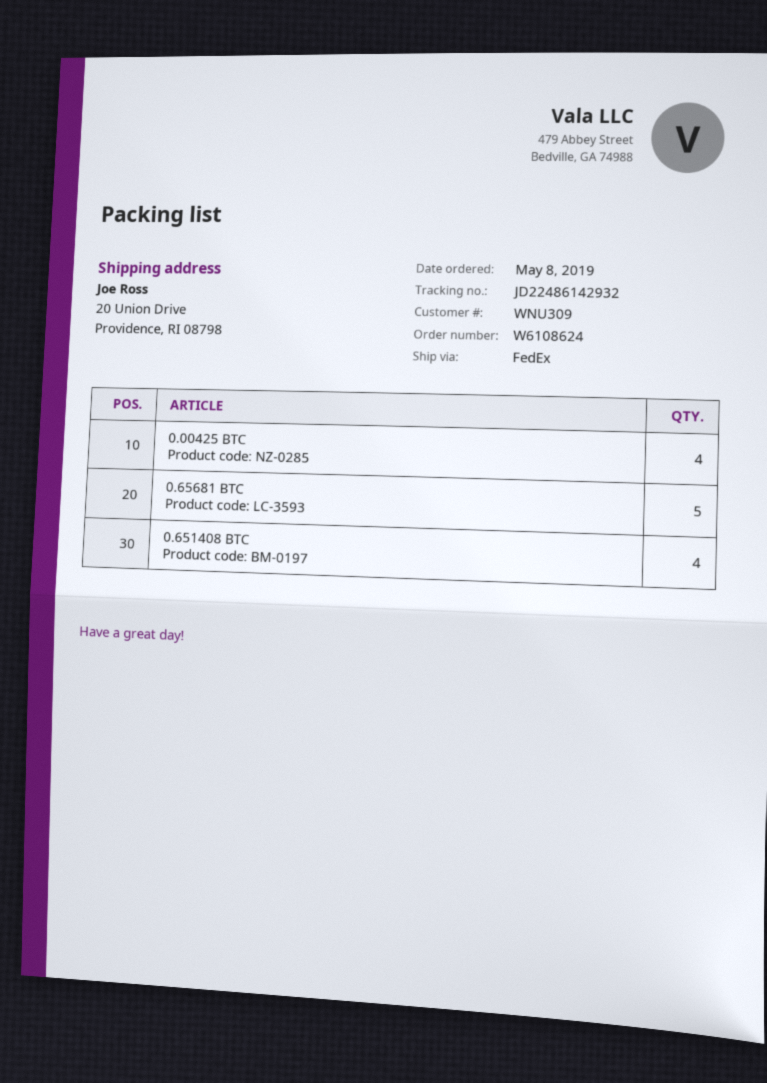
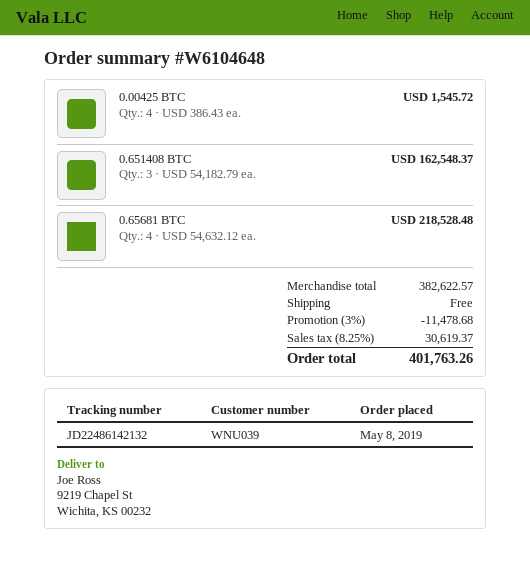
order number: W6108624 -> W6104648
customer number: WNU309 -> WNU039
tracking number: JD22486142932 -> JD22486142132
ship to: 20 Union Drive, Providence, RI 08798 -> 9219 Chapel St, Wichita, KS 00232
0.65681 BTC: 5 -> 4
0.651408 BTC: 4 -> 3

